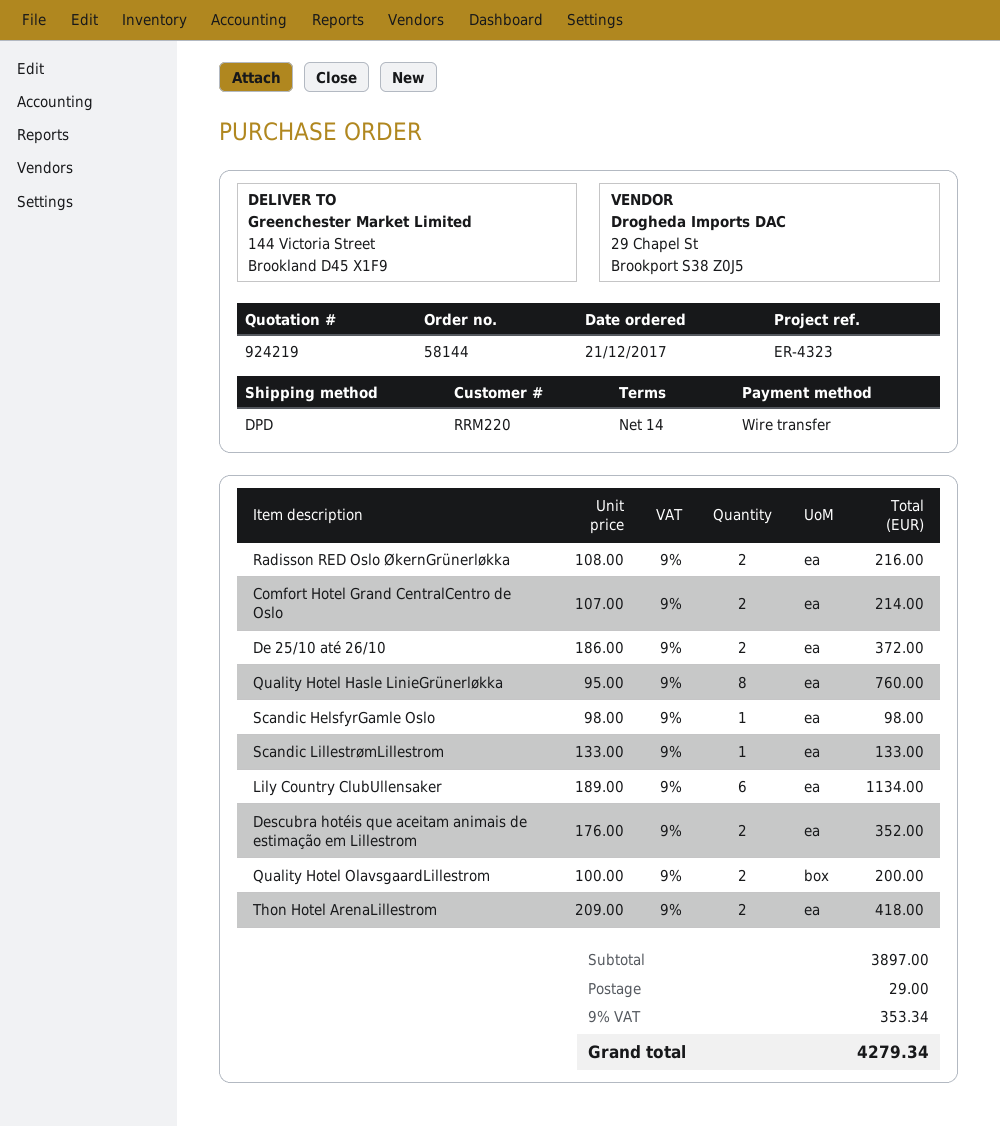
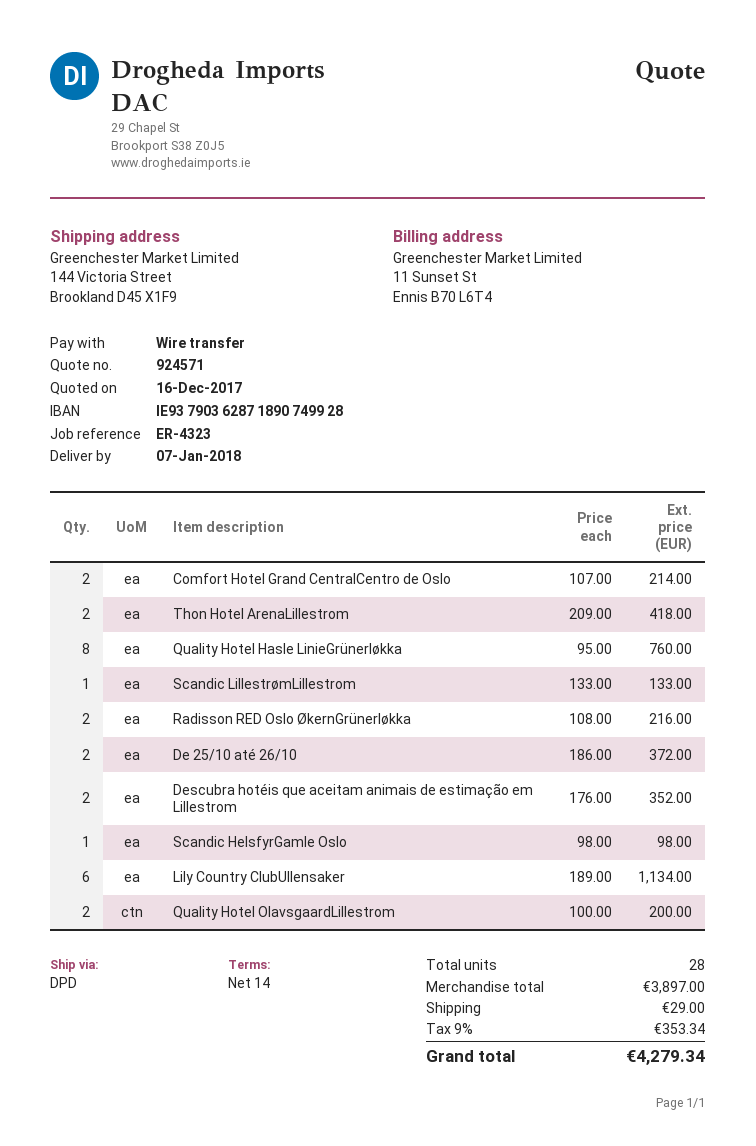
quote number: 924219 -> 924571

